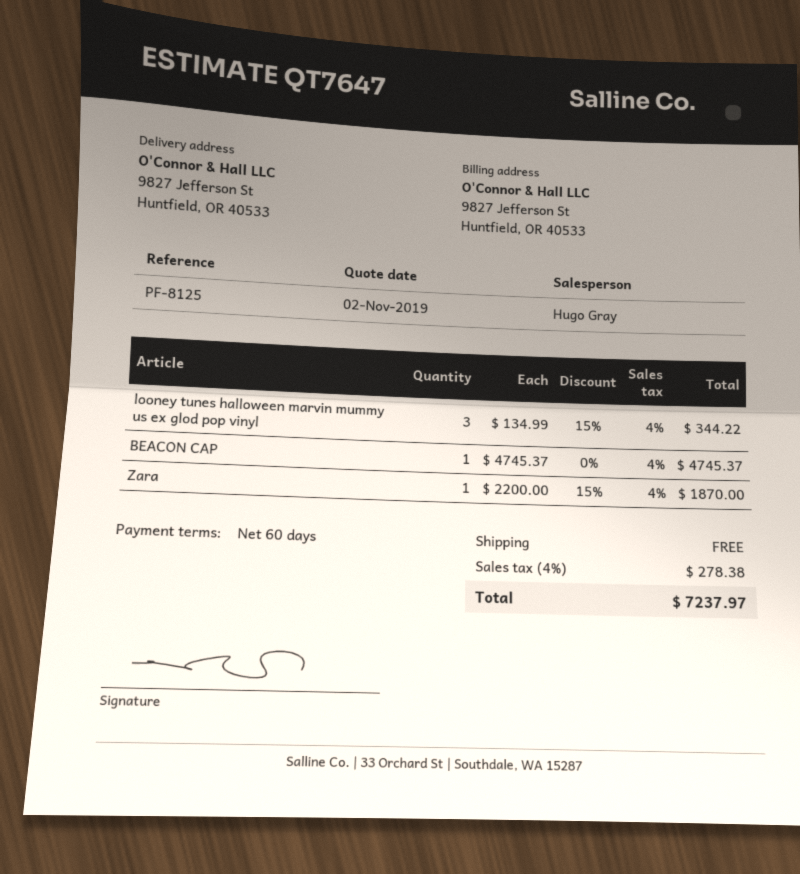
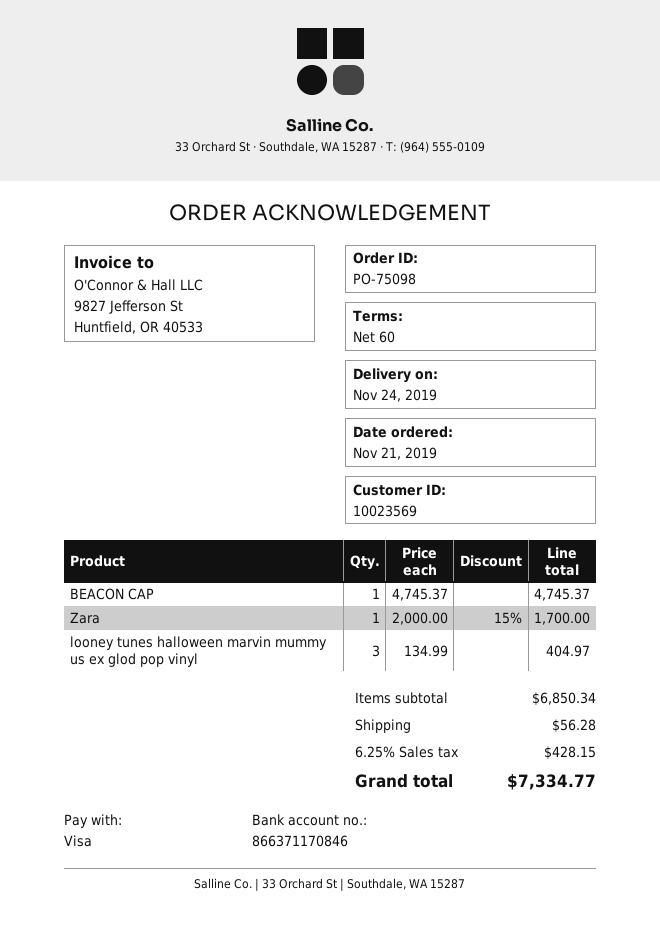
looney tunes halloween marvin mummy us ex glod pop vinyl: 3 x 134.99 - 15% = 344.22 -> 3 x 134.99 = 404.97
Zara: 1 x 2200.00 - 15% = 1870.00 -> 1 x 2000.00 - 15% = 1700.00
shipping: 0.00 -> 56.28
tax: 4% = 278.38 -> 6.25% = 428.15
total: 7237.97 -> 7334.77

